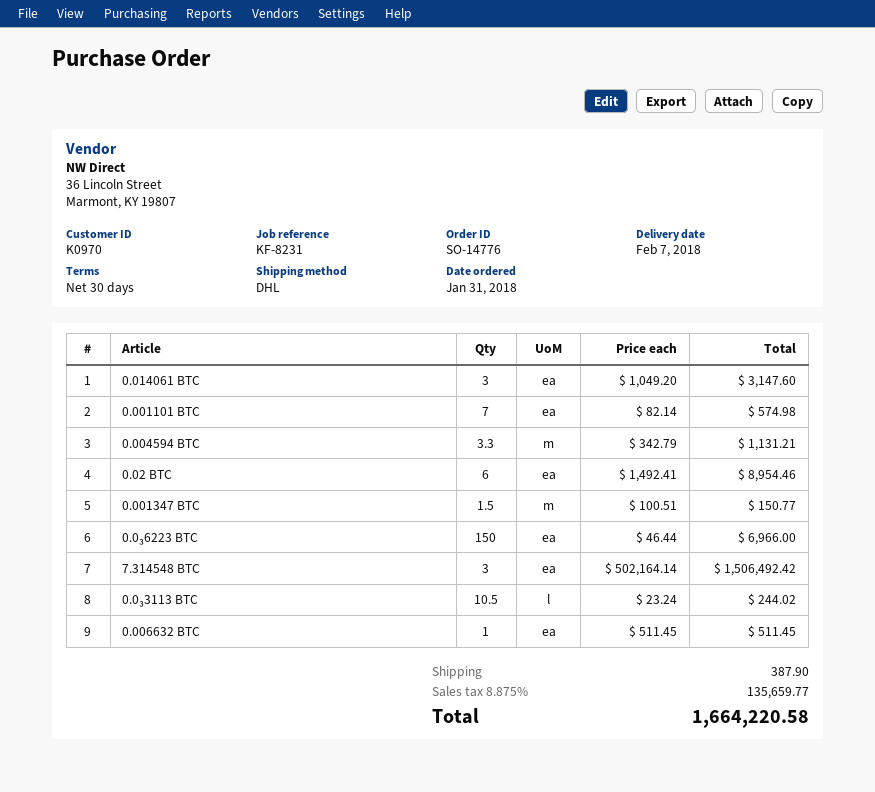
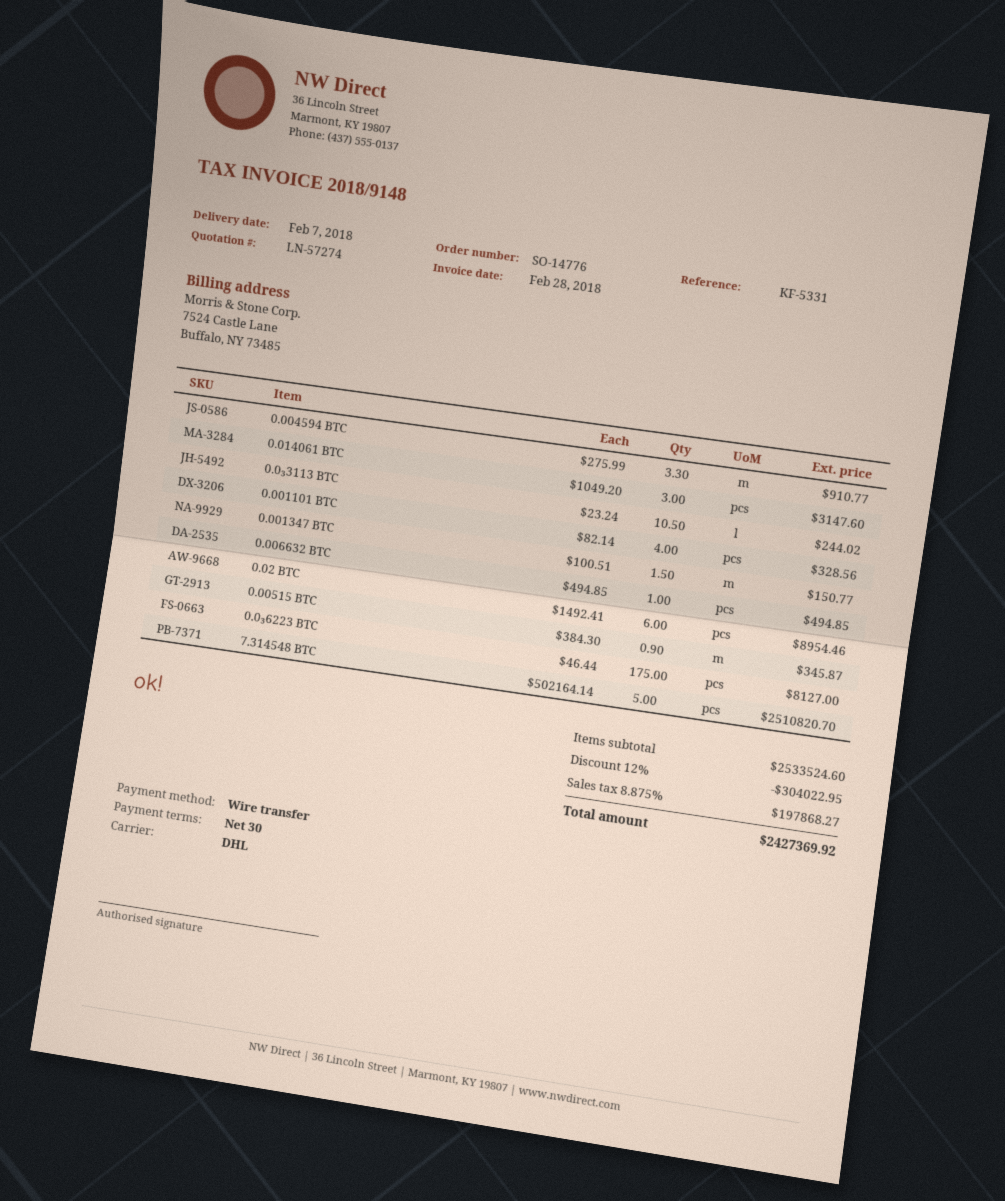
reference: KF-8231 -> KF-5331
0.001101 BTC: 7 x 82.14 = 574.98 -> 4 x 82.14 = 328.56
0.004594 BTC: 3.3 x 342.79 = 1131.21 -> 3.3 x 275.99 = 910.77
0.0₃6223 BTC: 150 x 46.44 = 6966.00 -> 175 x 46.44 = 8127.00
7.314548 BTC: 3 x 502164.14 = 1506492.42 -> 5 x 502164.14 = 2510820.70
0.006632 BTC: 1 x 511.45 = 511.45 -> 1 x 494.85 = 494.85
0.00515 BTC: none -> 0.9 x 384.30 = 345.87
discount: none -> 12% = 304022.95
shipping: 387.90 -> none
tax: 8.875% = 135659.77 -> 8.875% = 197868.27
total: 1664220.58 -> 2427369.92

